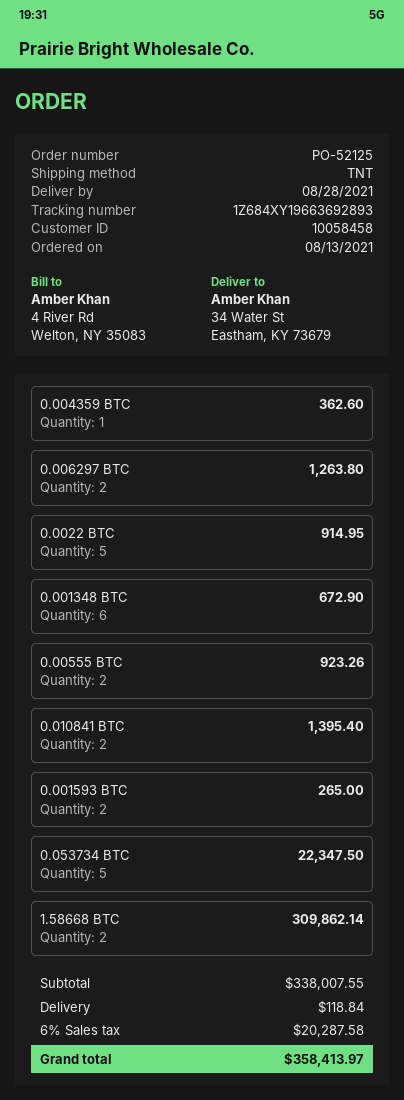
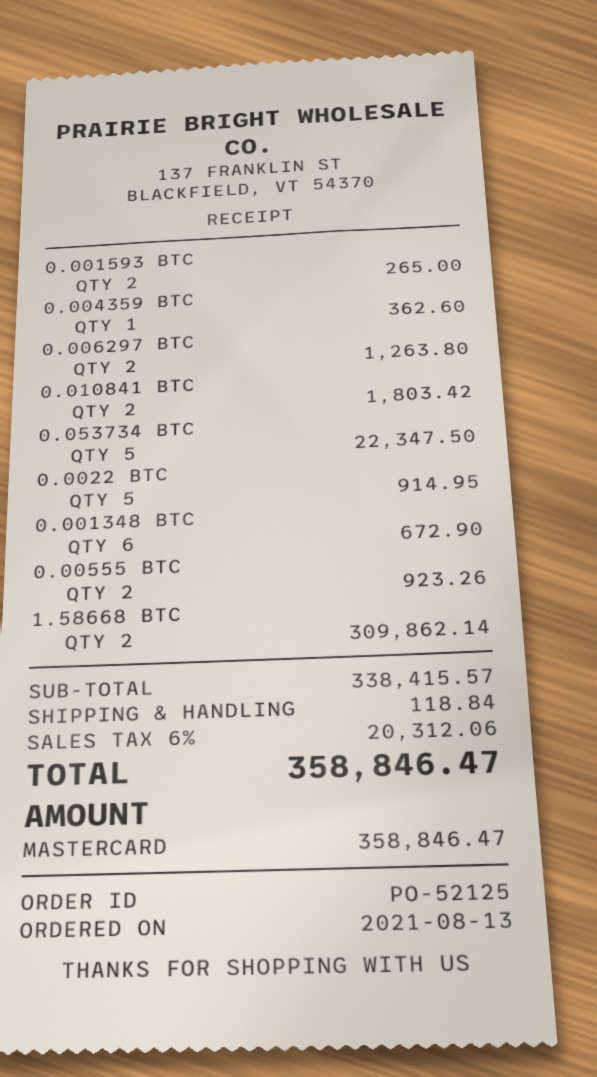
0.010841 BTC: 2 for 1395.40 -> 2 for 1803.42
subtotal: 338007.55 -> 338415.57
tax: 6% = 20287.58 -> 6% = 20312.06
total: 358413.97 -> 358846.47

